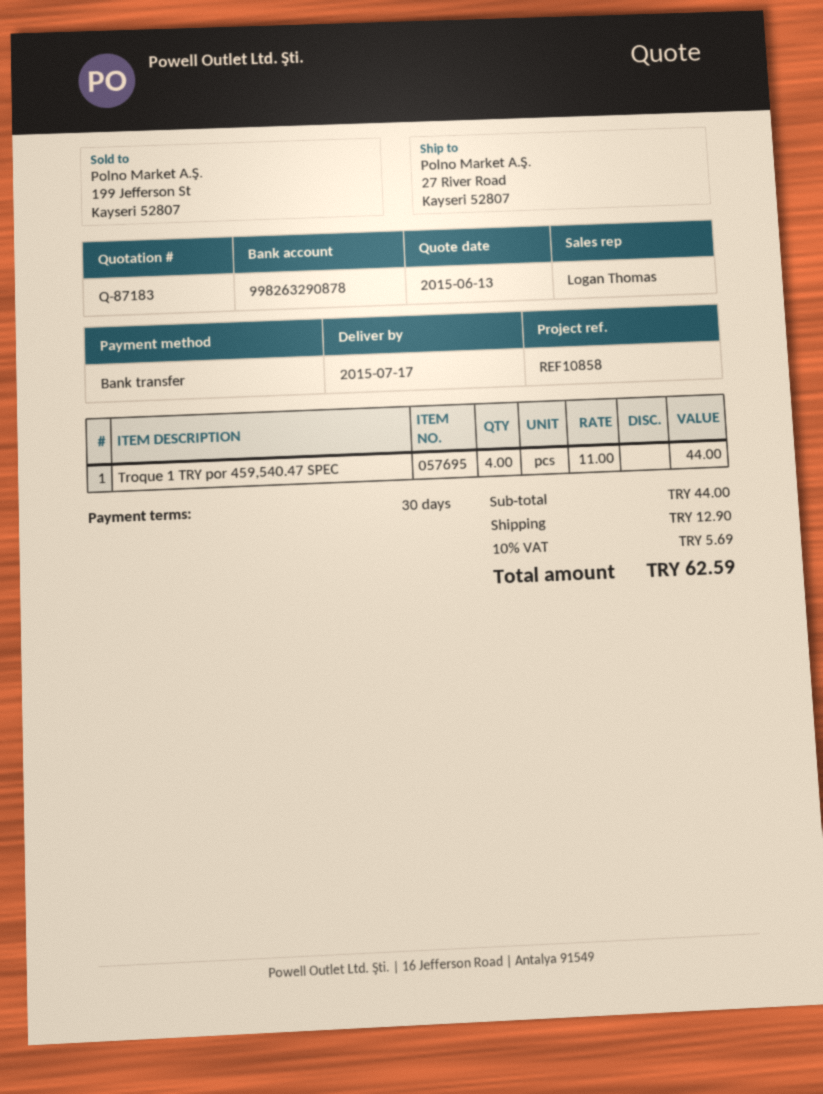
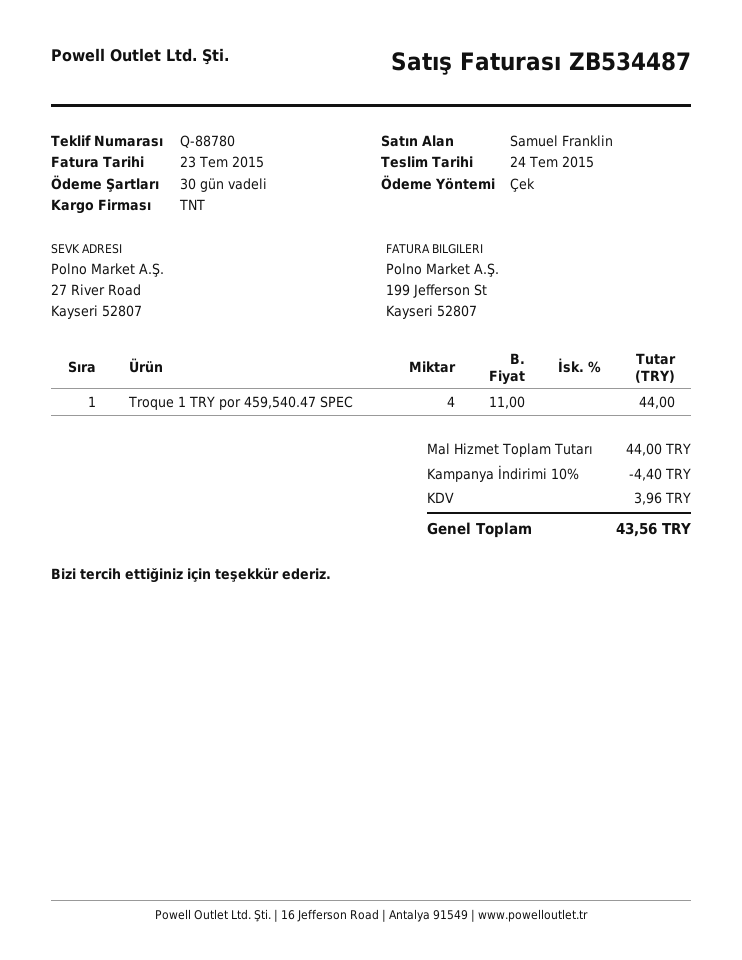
quote number: Q-87183 -> Q-88780
delivery date: 2015-07-17 -> 2015-07-24
payment method: bank transfer -> cheque
discount: none -> 10% = 4.40
shipping: 12.90 -> none
tax: 5.69 -> 3.96
total: 62.59 -> 43.56

